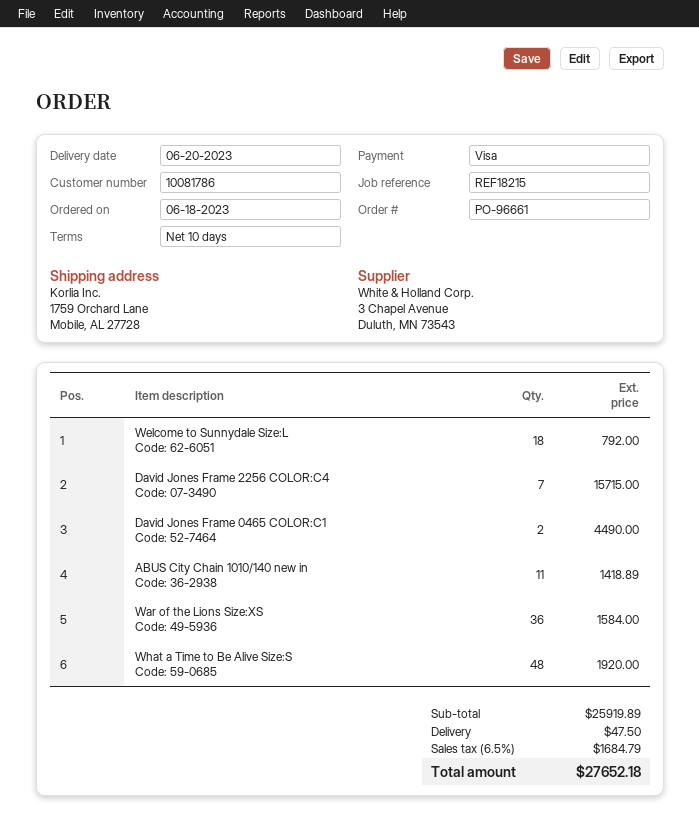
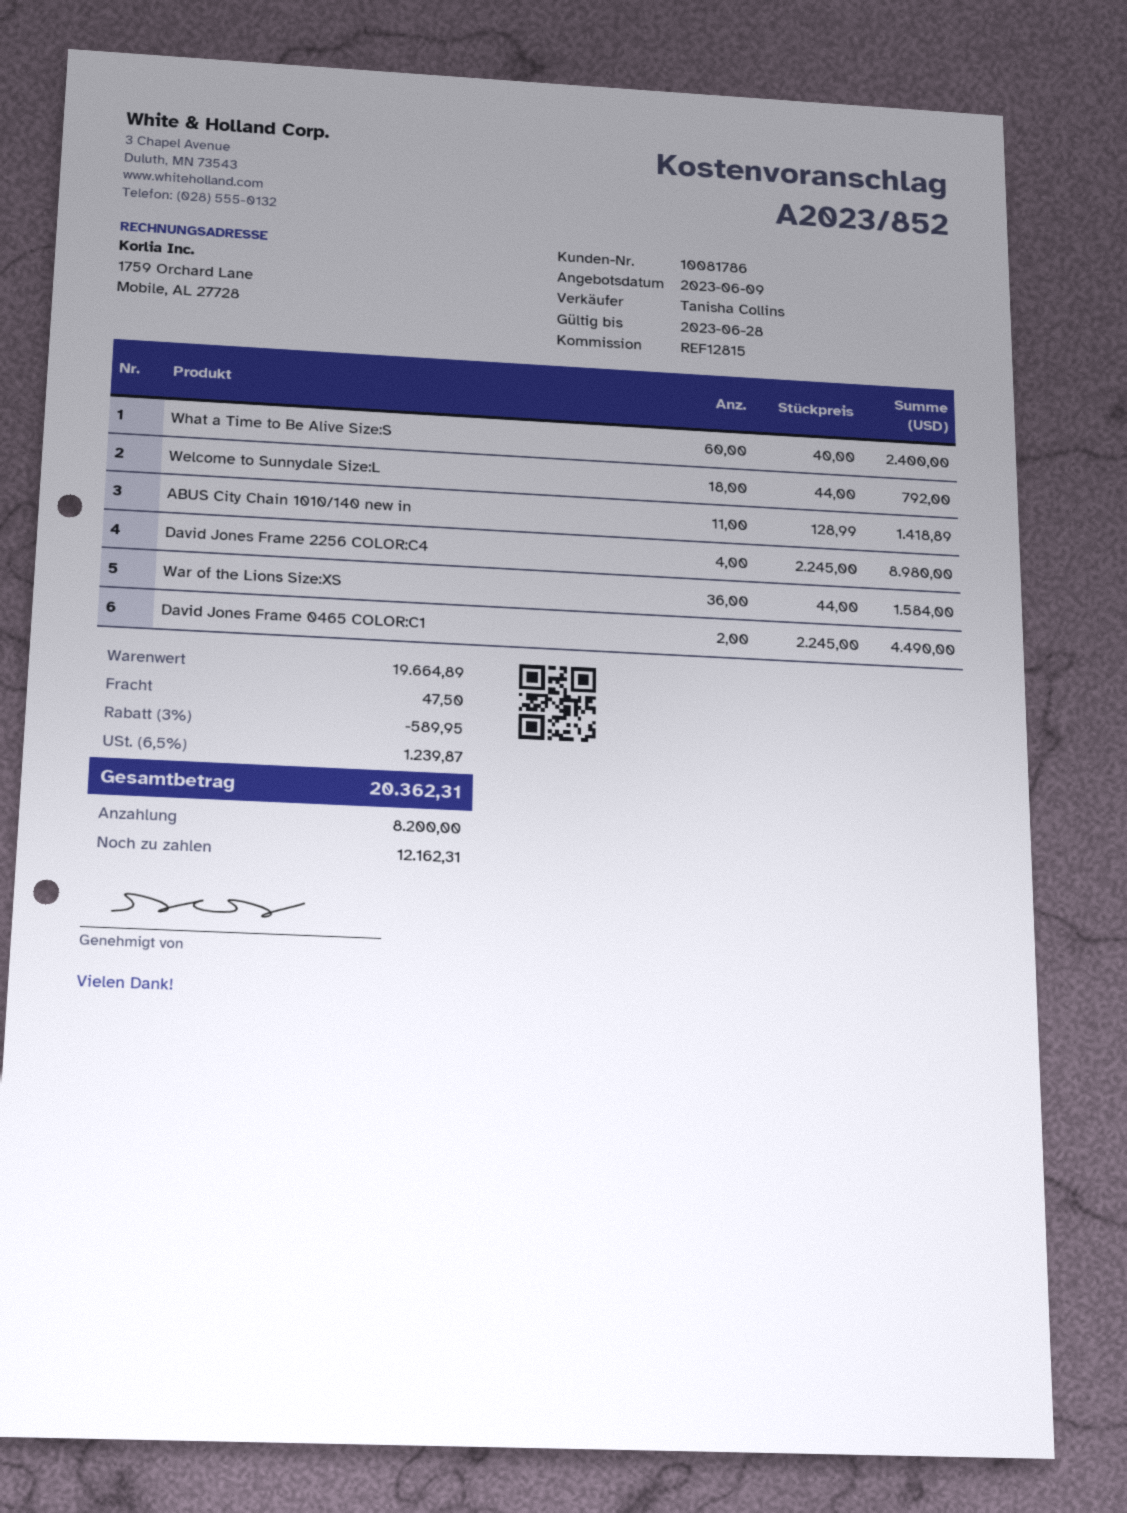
reference: REF18215 -> REF12815
David Jones Frame 2256 COLOR:C4: 7 for 15715.00 -> 4 for 8980.00
What a Time to Be Alive Size:S: 48 for 1920.00 -> 60 for 2400.00
subtotal: 25919.89 -> 19664.89
discount: none -> 3% = 589.95
tax: 6.5% = 1684.79 -> 6.5% = 1239.87
total: 27652.18 -> 20362.31

